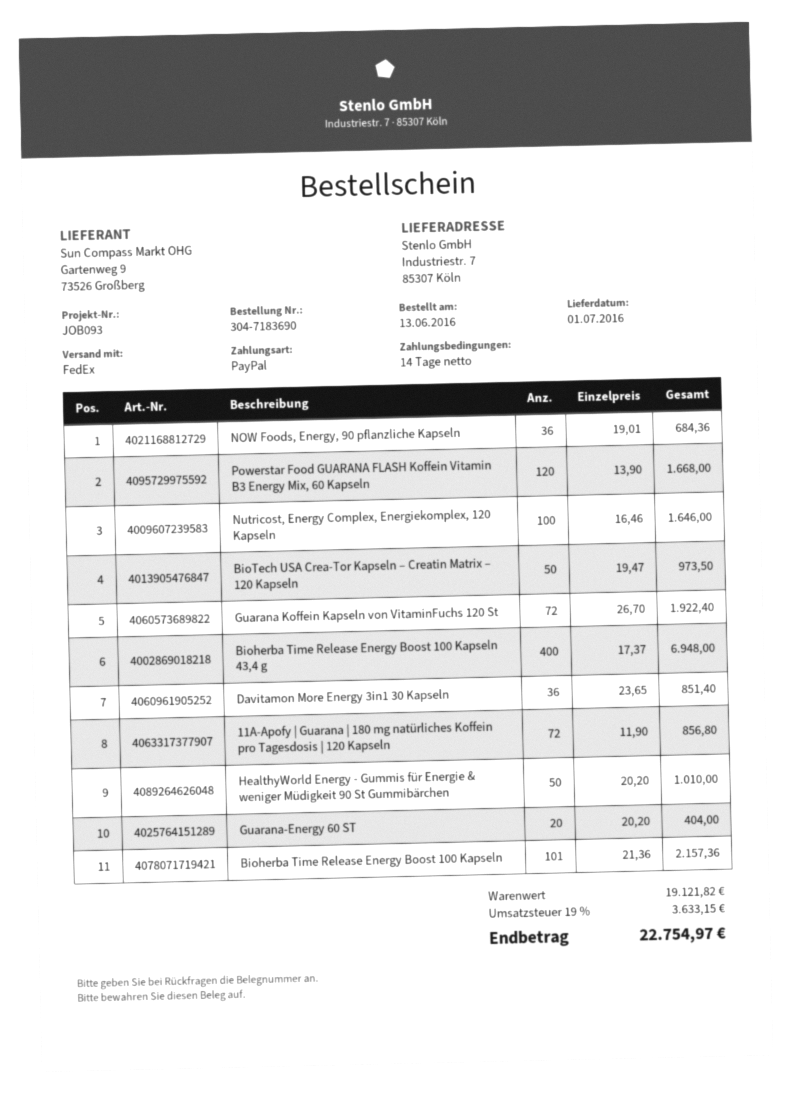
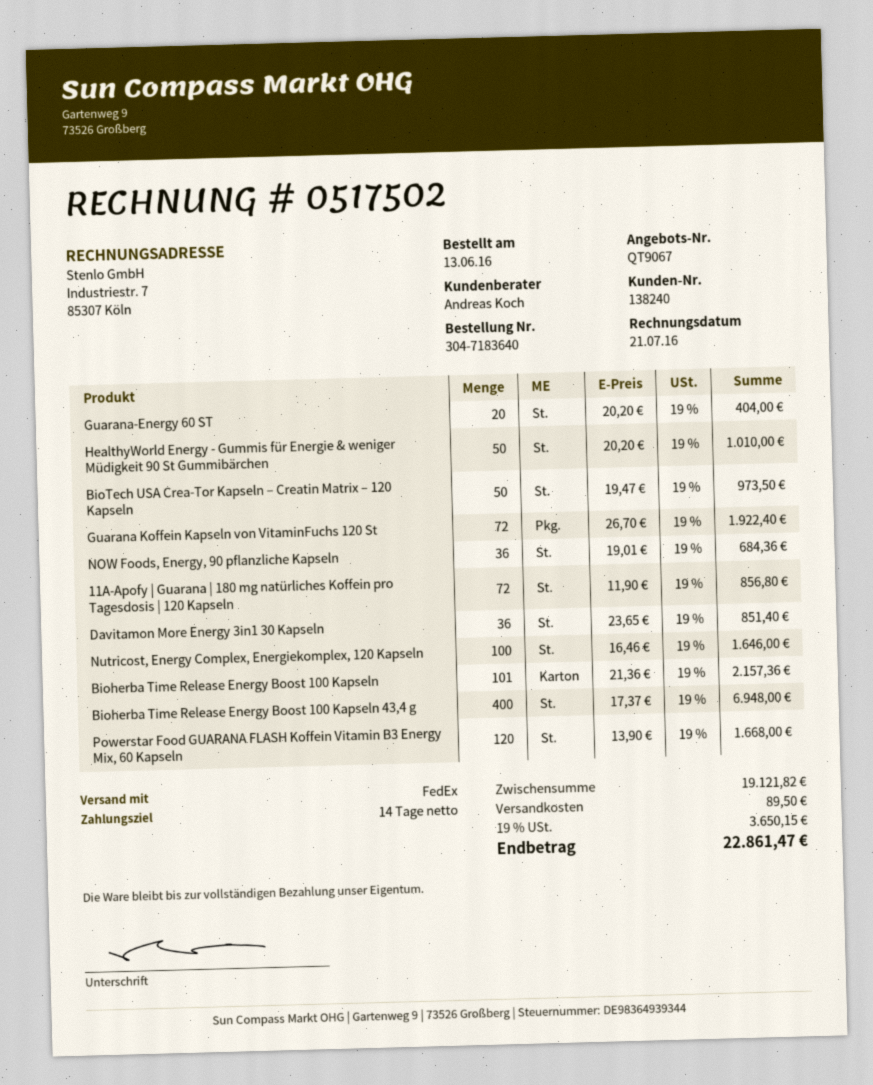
order number: 304-7183690 -> 304-7183640
shipping: none -> 89.50
tax: 19% = 3633.15 -> 19% = 3650.15
total: 22754.97 -> 22861.47

